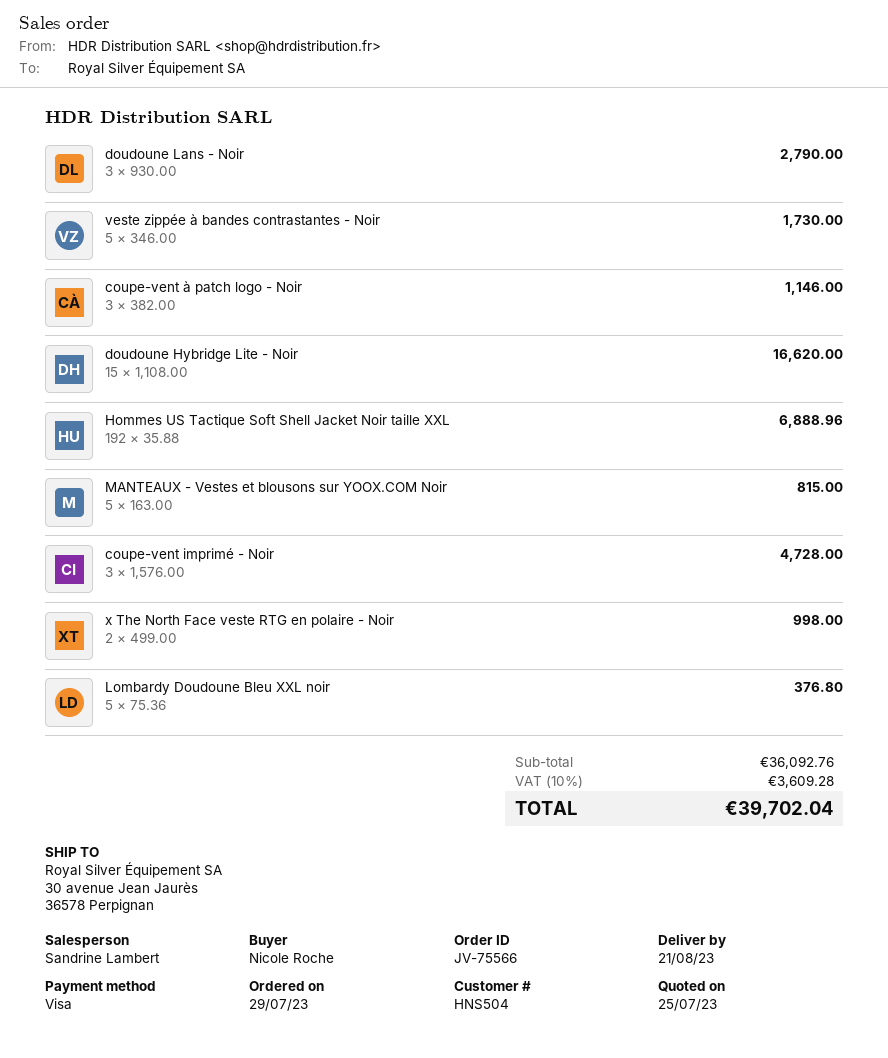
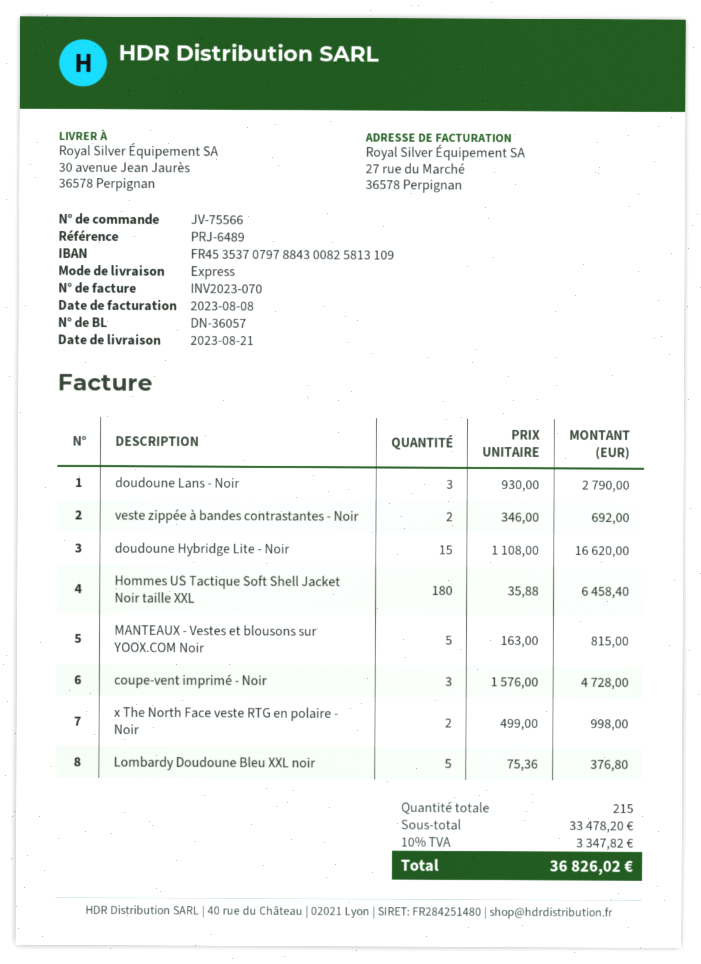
veste zippée à bandes contrastantes - Noir: 5 x 346.00 = 1730.00 -> 2 x 346.00 = 692.00
coupe-vent à patch logo - Noir: 3 x 382.00 = 1146.00 -> none
Hommes US Tactique Soft Shell Jacket Noir taille XXL: 192 x 35.88 = 6888.96 -> 180 x 35.88 = 6458.40
subtotal: 36092.76 -> 33478.20
tax: 10% = 3609.28 -> 10% = 3347.82
total: 39702.04 -> 36826.02

